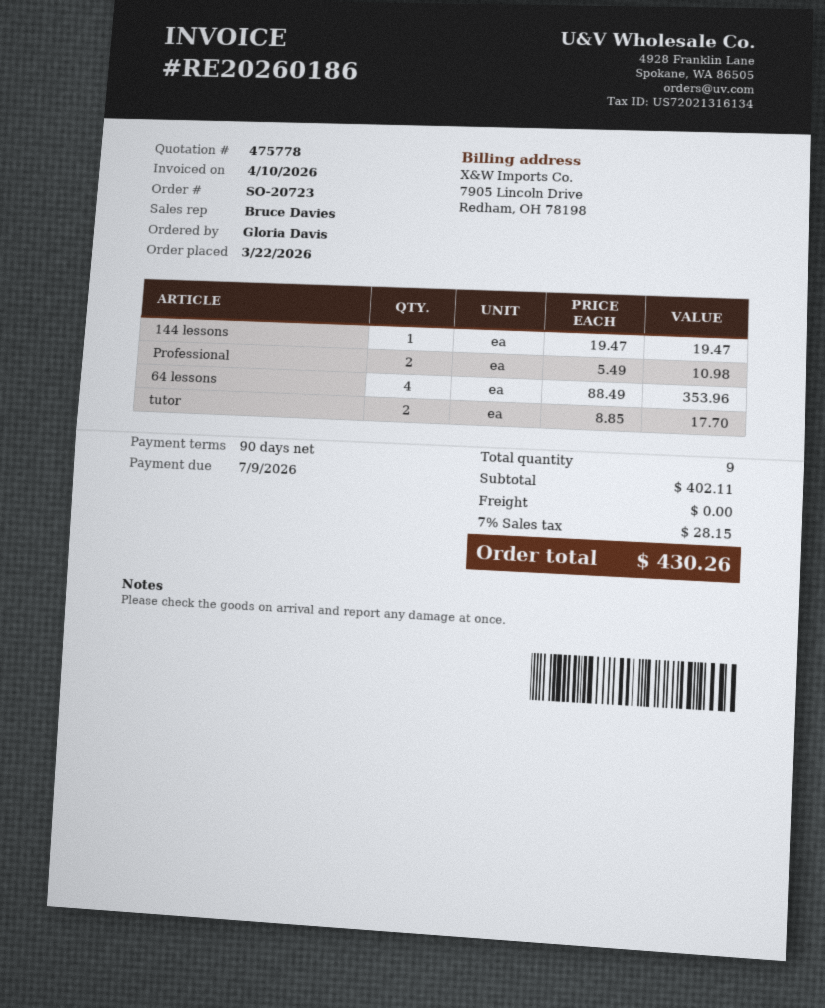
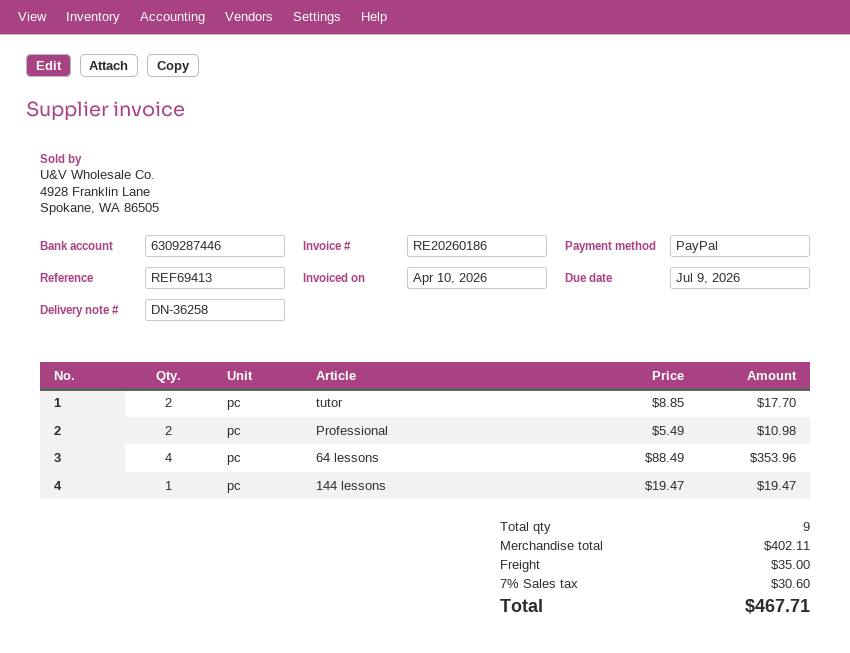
shipping: 0.00 -> 35.00
tax: 7% = 28.15 -> 7% = 30.60
total: 430.26 -> 467.71

